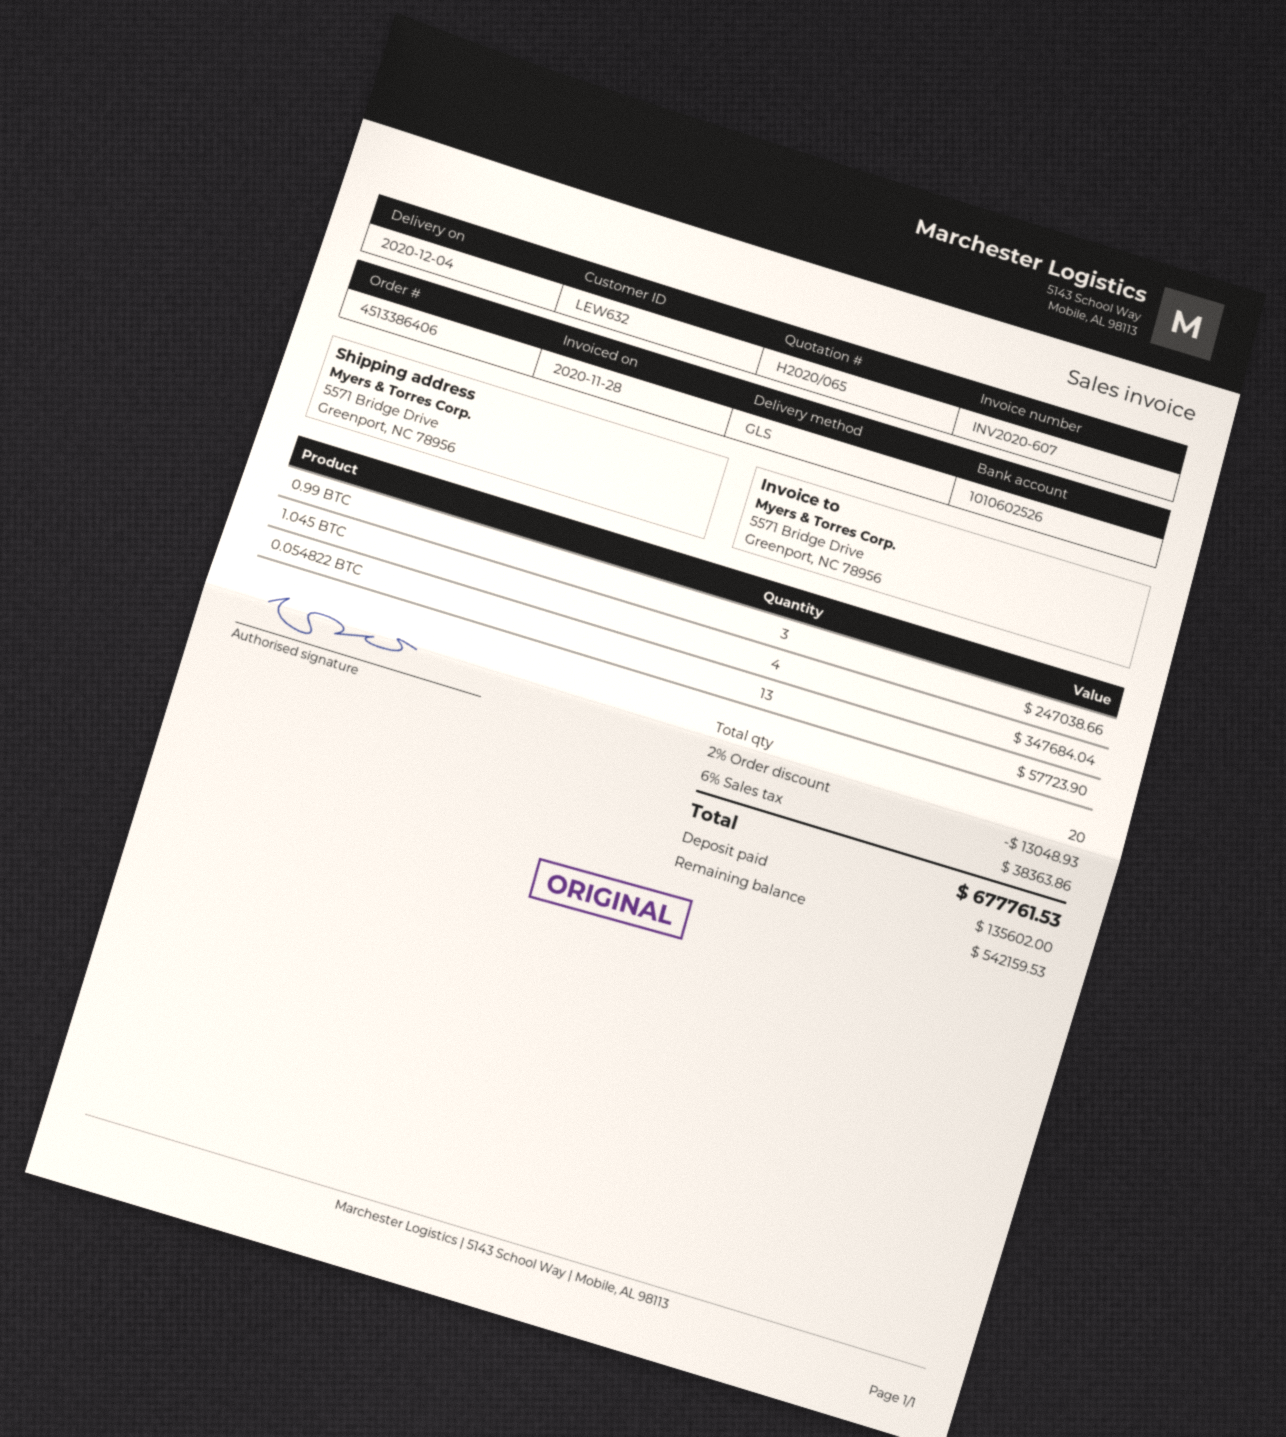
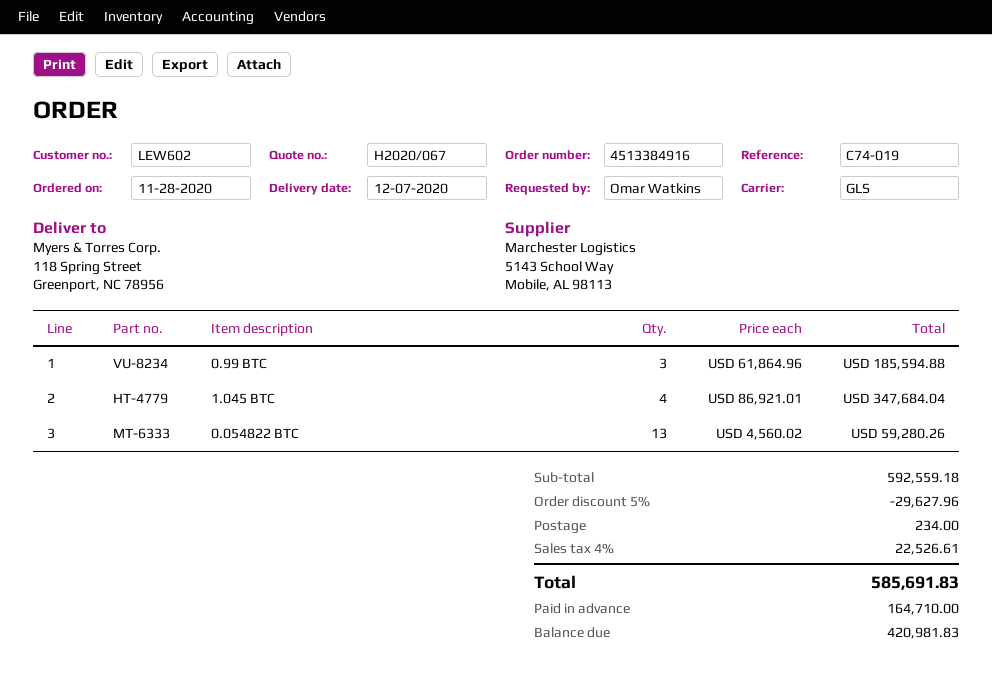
quote number: H2020/065 -> H2020/067
order number: 4513386406 -> 4513384916
delivery date: 2020-12-04 -> 2020-12-07
customer number: LEW632 -> LEW602
ship to: 5571 Bridge Drive, Greenport, NC 78956 -> 118 Spring Street, Greenport, NC 78956
0.99 BTC: 3 for 247038.66 -> 3 for 185594.88
0.054822 BTC: 13 for 57723.90 -> 13 for 59280.26
discount: 2% = 13048.93 -> 5% = 29627.96
shipping: none -> 234.00
tax: 6% = 38363.86 -> 4% = 22526.61
total: 677761.53 -> 585691.83
deposit: 135602.00 -> 164710.00
balance: 542159.53 -> 420981.83

